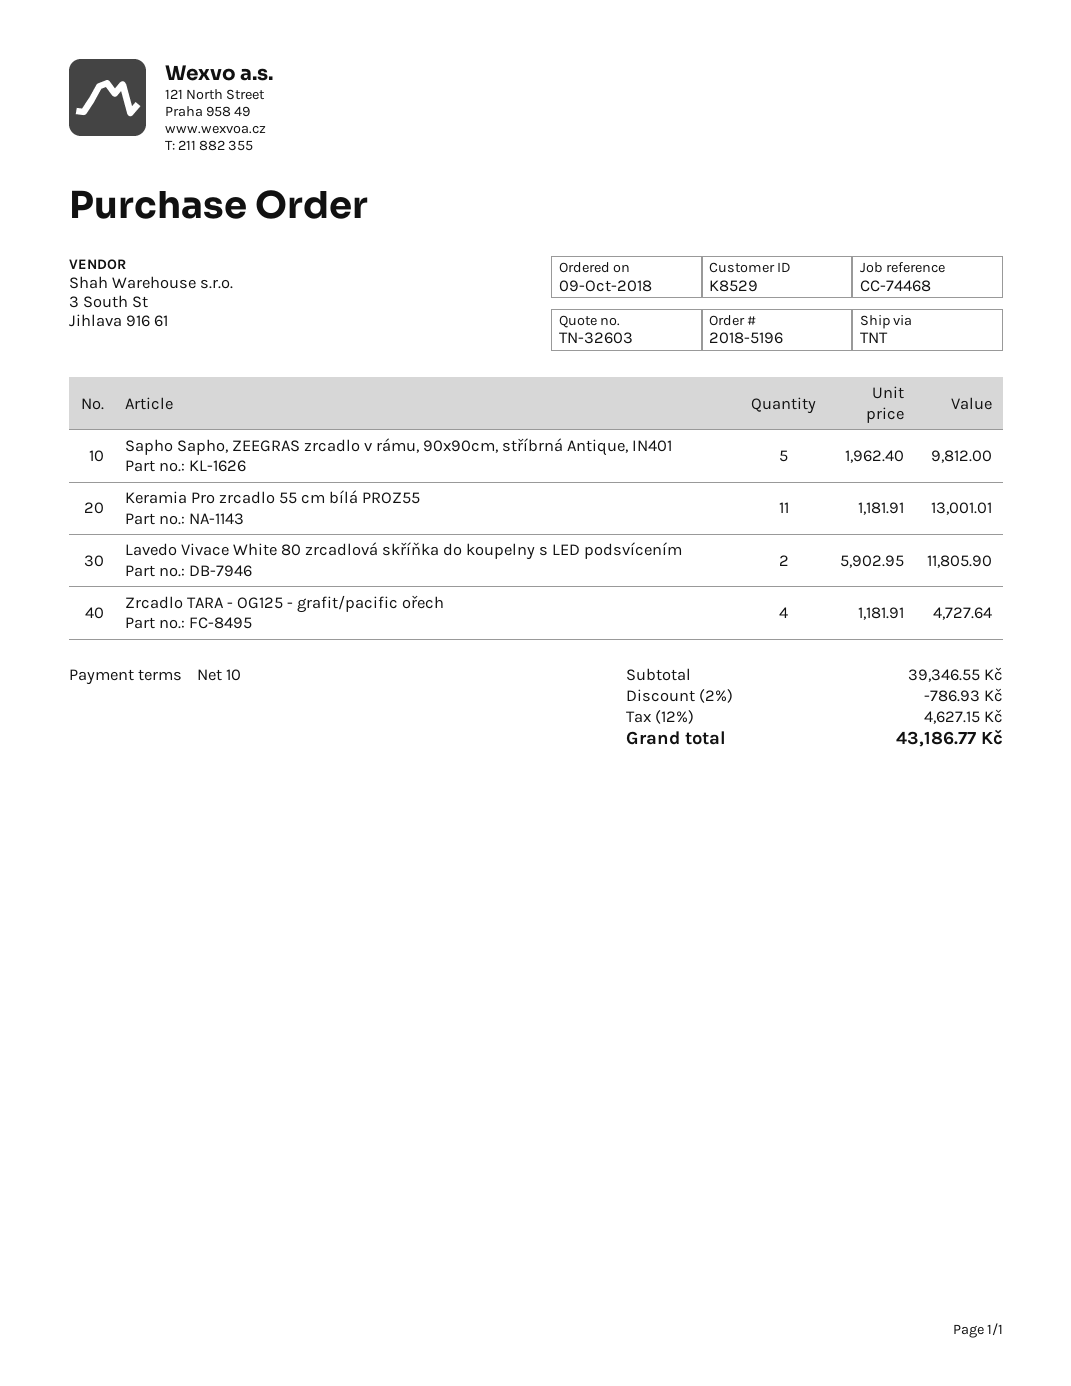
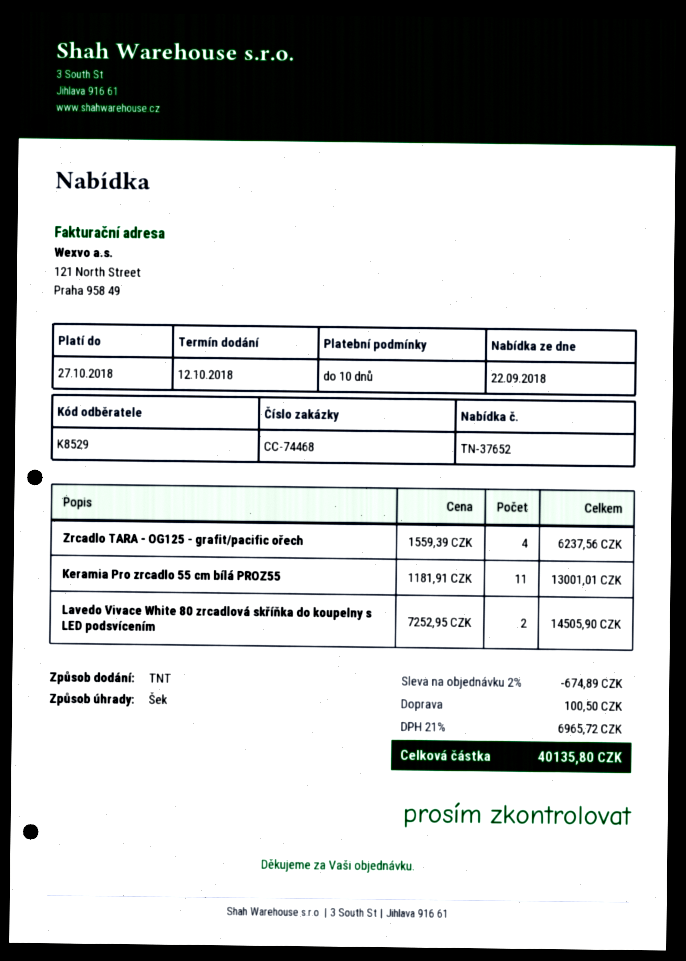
quote number: TN-32603 -> TN-37652
Sapho Sapho, ZEEGRAS zrcadlo v rámu, 90x90cm, stříbrná Antique, IN401: 5 x 1962.40 = 9812.00 -> none
Lavedo Vivace White 80 zrcadlová skříňka do koupelny s LED podsvícením: 2 x 5902.95 = 11805.90 -> 2 x 7252.95 = 14505.90
Zrcadlo TARA - OG125 - grafit/pacific ořech: 4 x 1181.91 = 4727.64 -> 4 x 1559.39 = 6237.56
discount: 2% = 786.93 -> 2% = 674.89
shipping: none -> 100.50
tax: 12% = 4627.15 -> 21% = 6965.72
total: 43186.77 -> 40135.80

